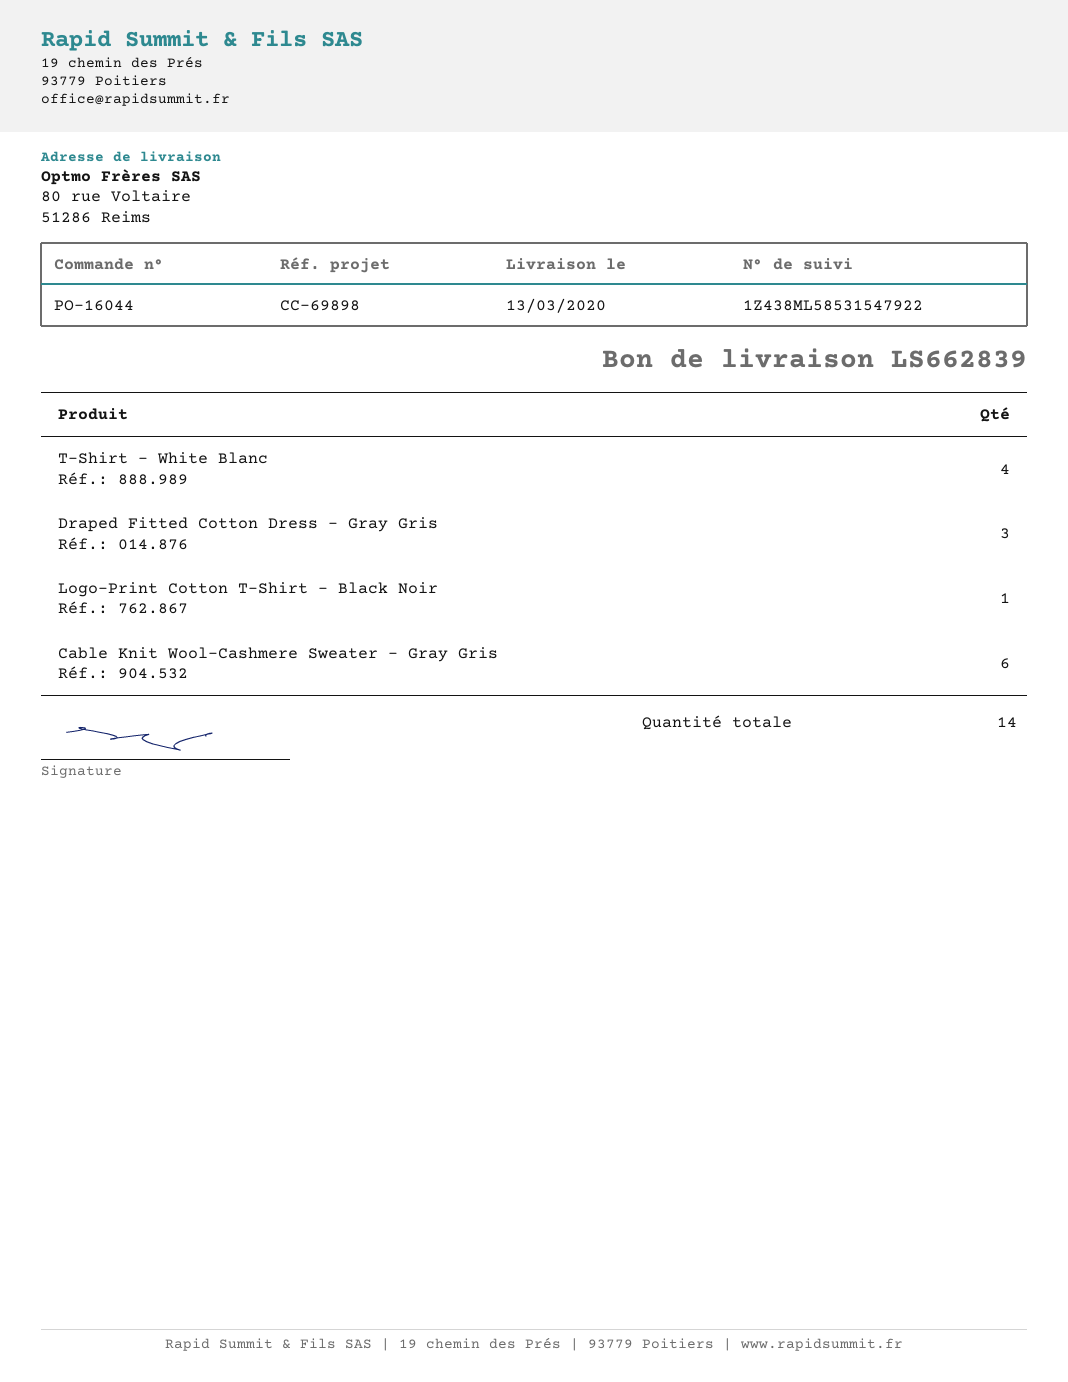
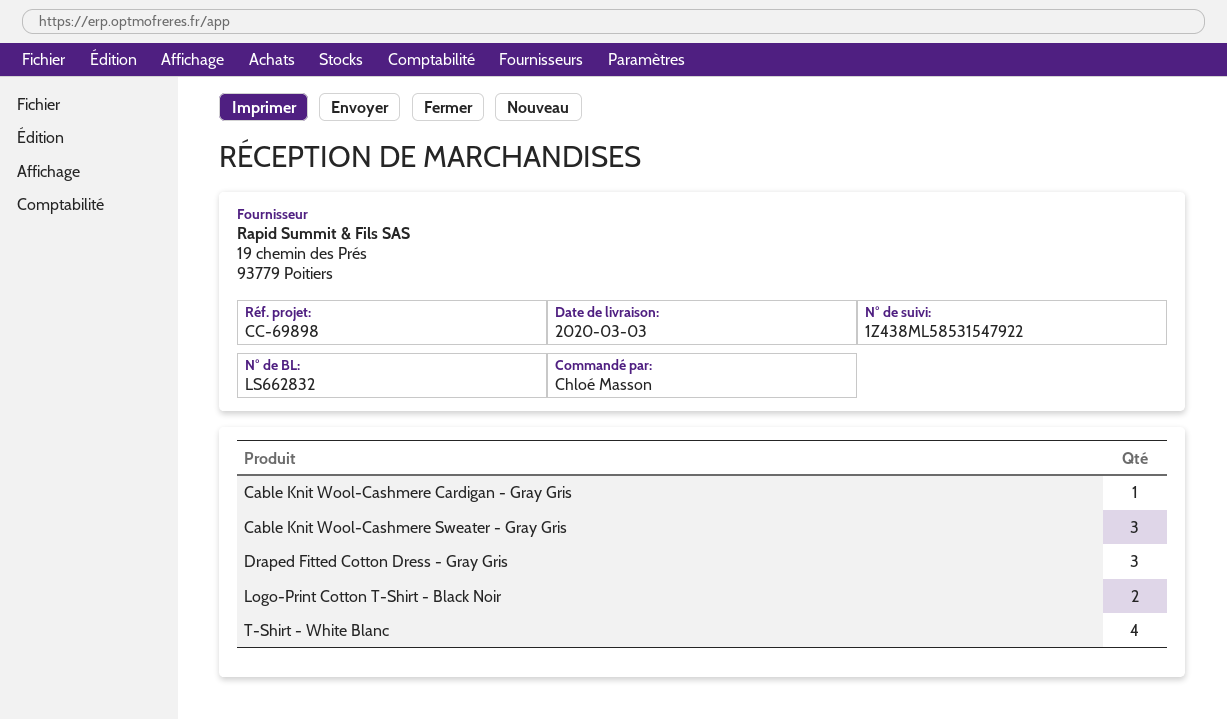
delivery note number: LS662839 -> LS662832
delivery date: 2020-03-13 -> 2020-03-03
Logo-Print Cotton T-Shirt - Black Noir: 1 -> 2
Cable Knit Wool-Cashmere Sweater - Gray Gris: 6 -> 3
Cable Knit Wool-Cashmere Cardigan - Gray Gris: none -> 1

